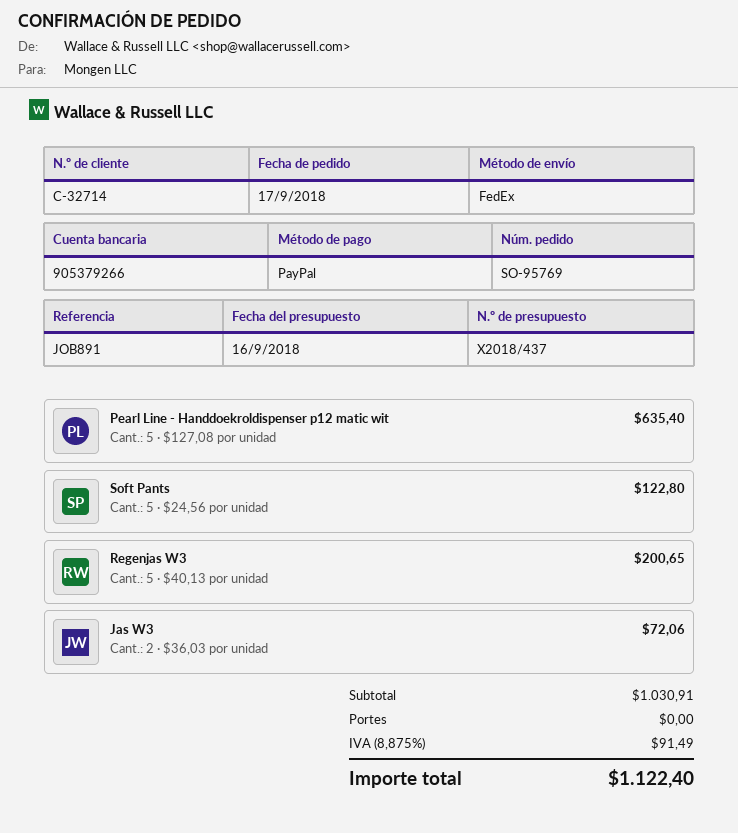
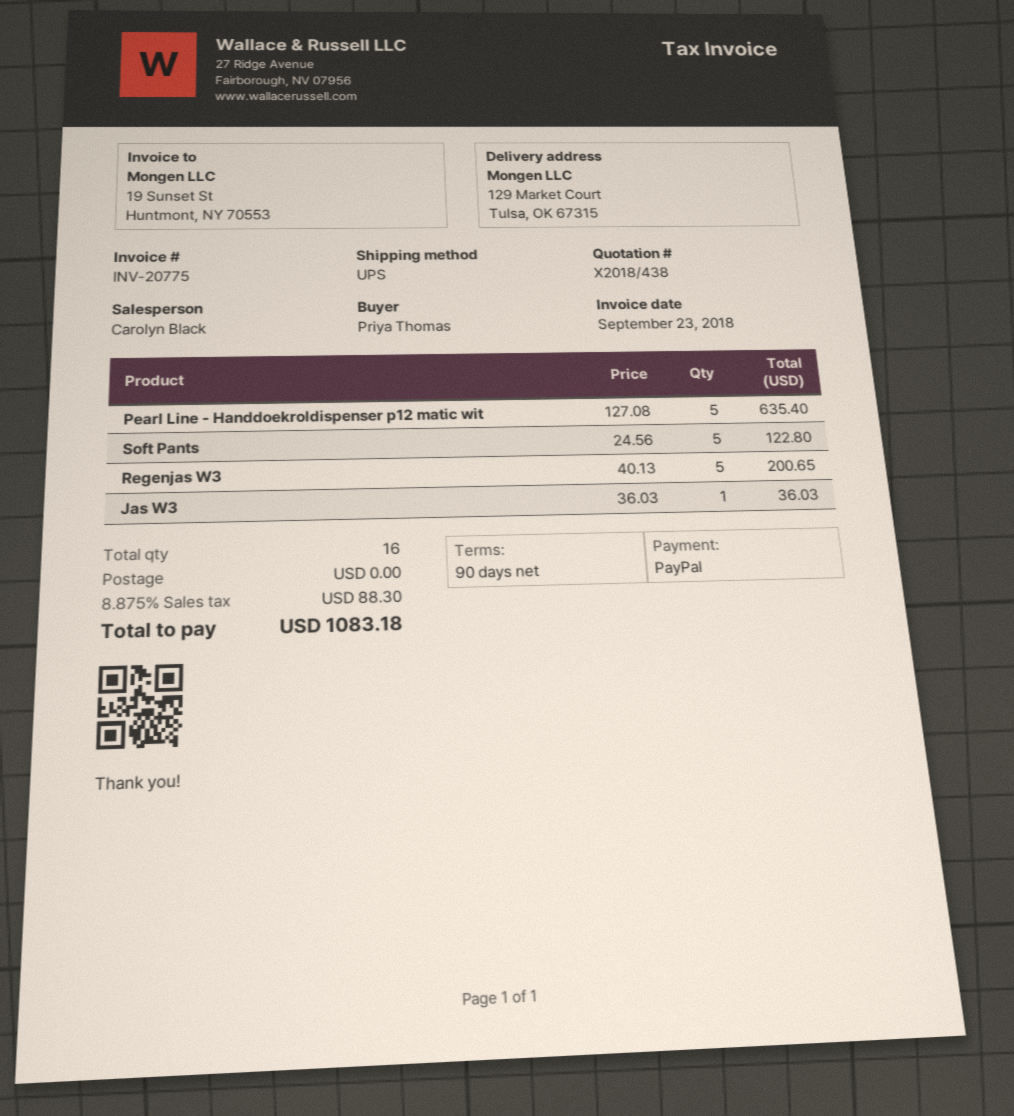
quote number: X2018/437 -> X2018/438
shipping method: FedEx -> UPS
Jas W3: 2 x 36.03 = 72.06 -> 1 x 36.03 = 36.03
tax: 8.875% = 91.49 -> 8.875% = 88.30
total: 1122.40 -> 1083.18

